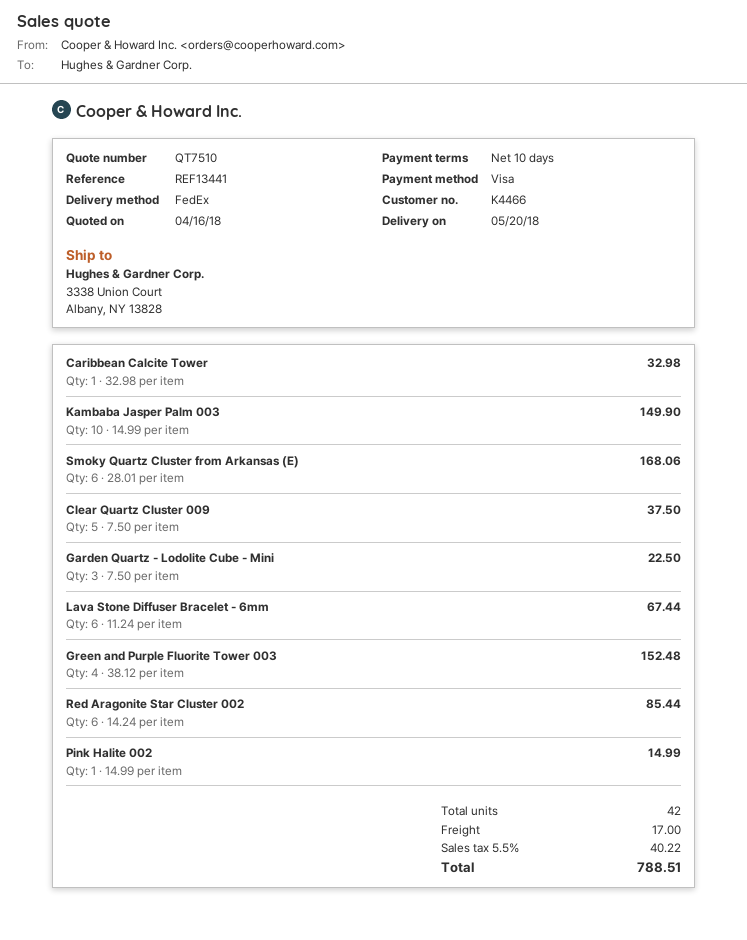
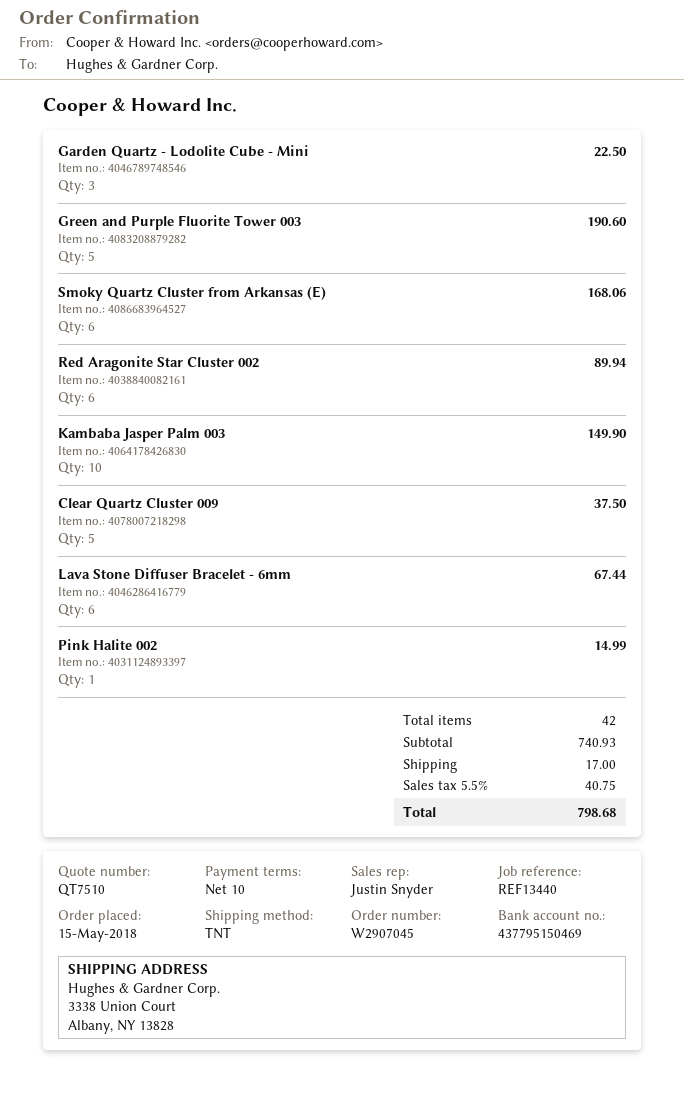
reference: REF13441 -> REF13440
shipping method: FedEx -> TNT
Caribbean Calcite Tower: 1 for 32.98 -> none
Green and Purple Fluorite Tower 003: 4 for 152.48 -> 5 for 190.60
Red Aragonite Star Cluster 002: 6 for 85.44 -> 6 for 89.94
tax: 5.5% = 40.22 -> 5.5% = 40.75
total: 788.51 -> 798.68

